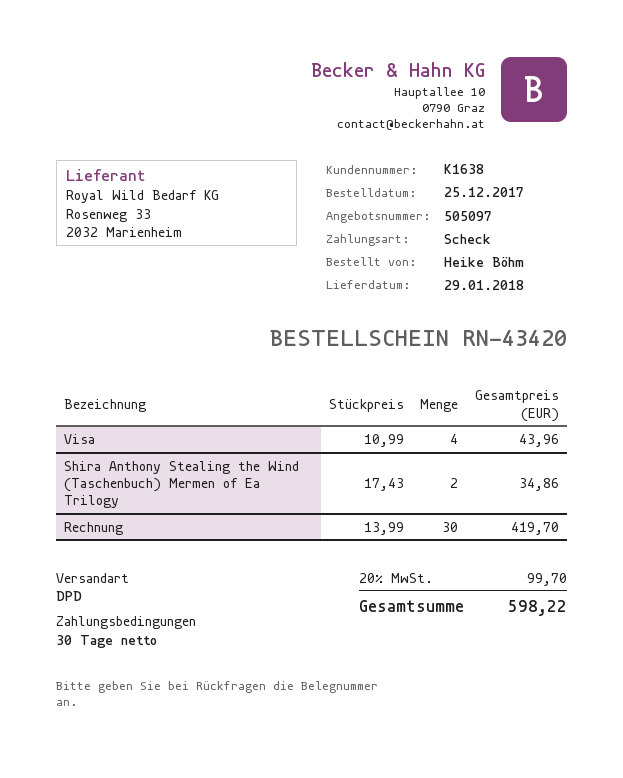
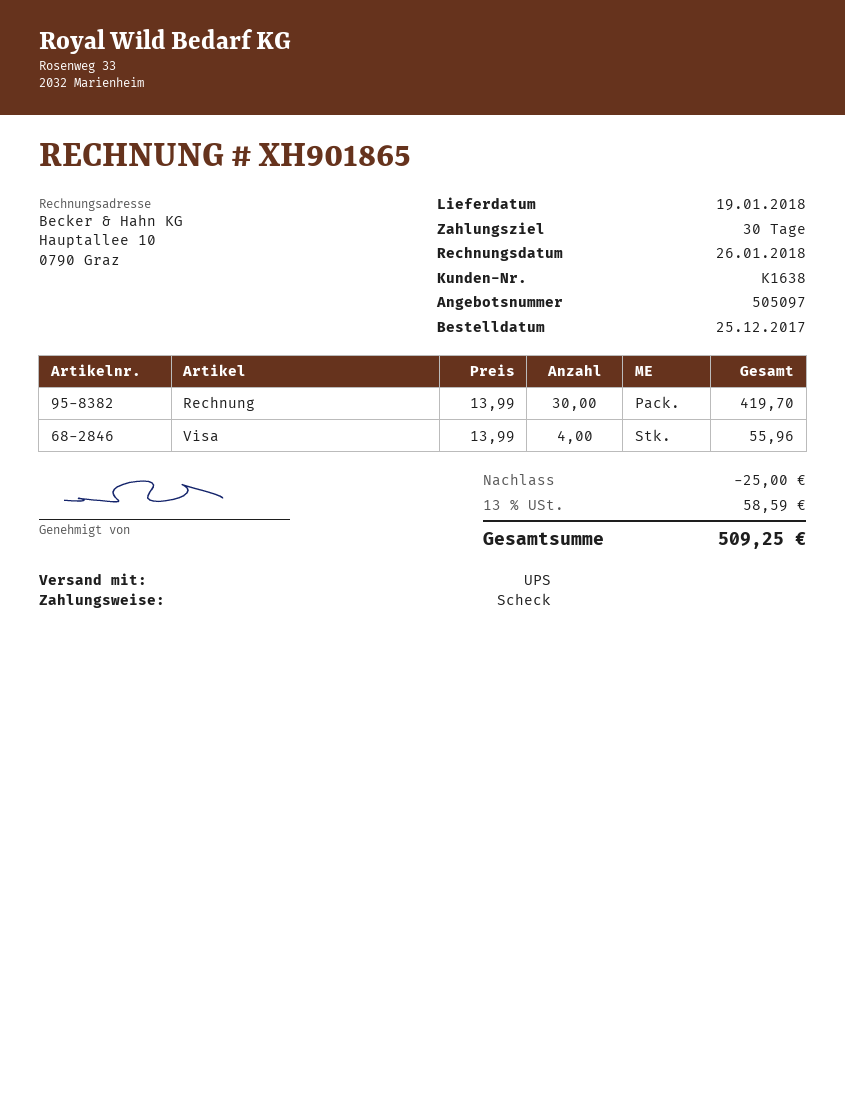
delivery date: 2018-01-29 -> 2018-01-19
shipping method: DPD -> UPS
Visa: 4 x 10.99 = 43.96 -> 4 x 13.99 = 55.96
Shira Anthony Stealing the Wind (Taschenbuch) Mermen of Ea Trilogy: 2 x 17.43 = 34.86 -> none
discount: none -> 25.00
tax: 20% = 99.70 -> 13% = 58.59
total: 598.22 -> 509.25

